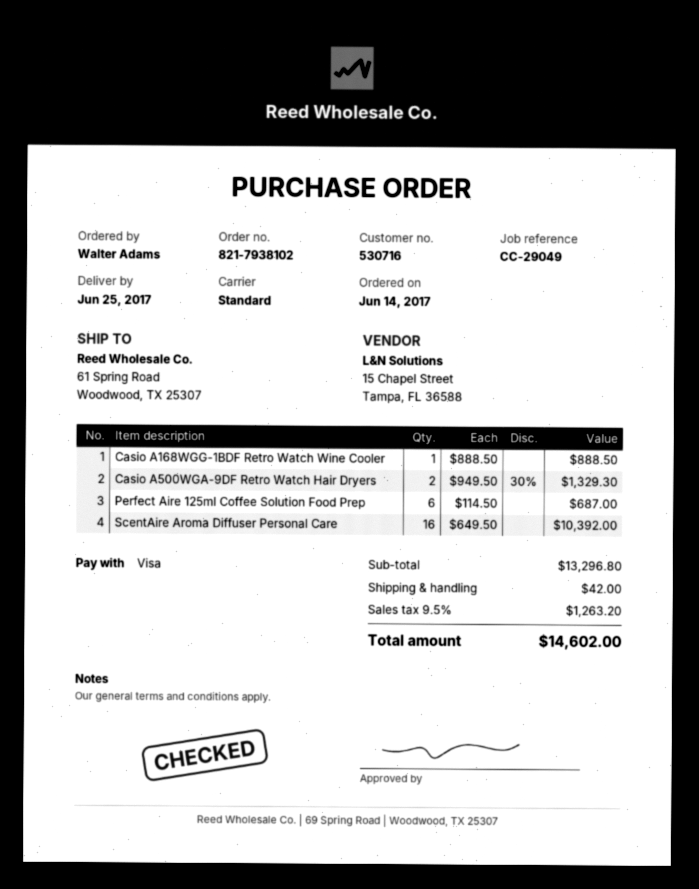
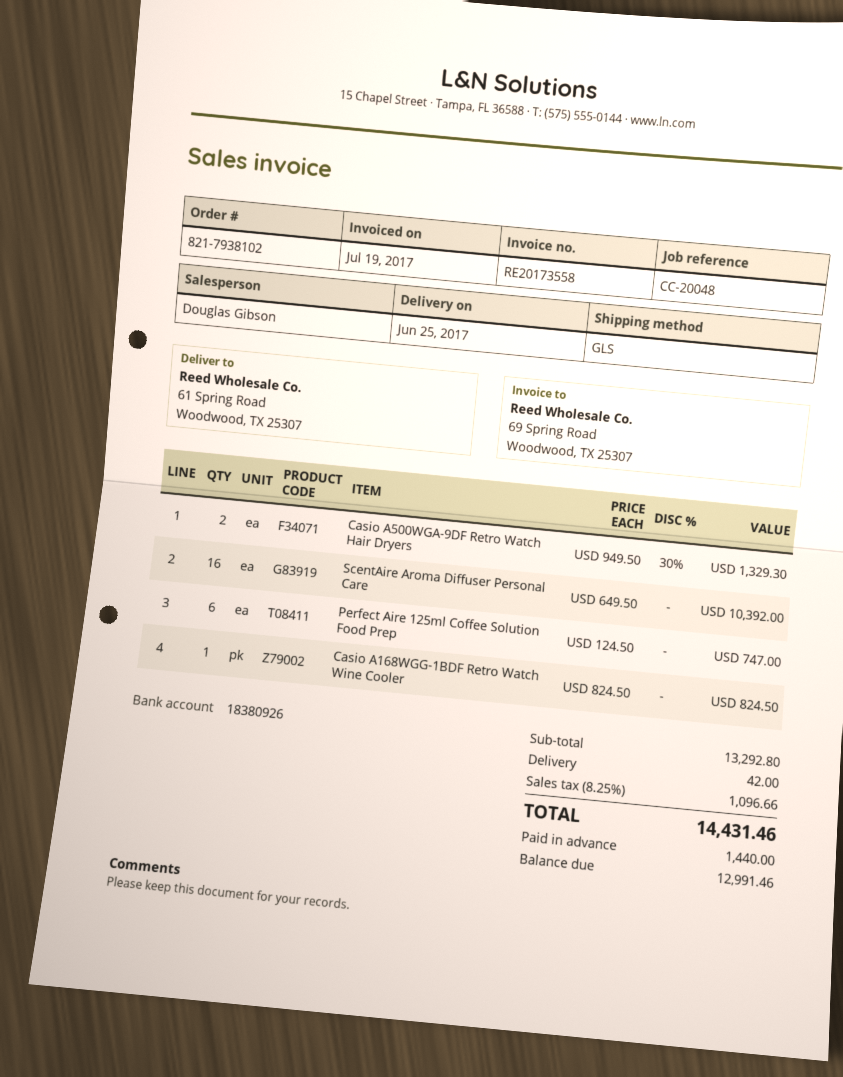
reference: CC-29049 -> CC-20048
shipping method: standard -> GLS
Casio A168WGG-1BDF Retro Watch Wine Cooler: 1 x 888.50 = 888.50 -> 1 x 824.50 = 824.50
Perfect Aire 125ml Coffee Solution Food Prep: 6 x 114.50 = 687.00 -> 6 x 124.50 = 747.00
subtotal: 13296.80 -> 13292.80
tax: 9.5% = 1263.20 -> 8.25% = 1096.66
total: 14602.00 -> 14431.46

